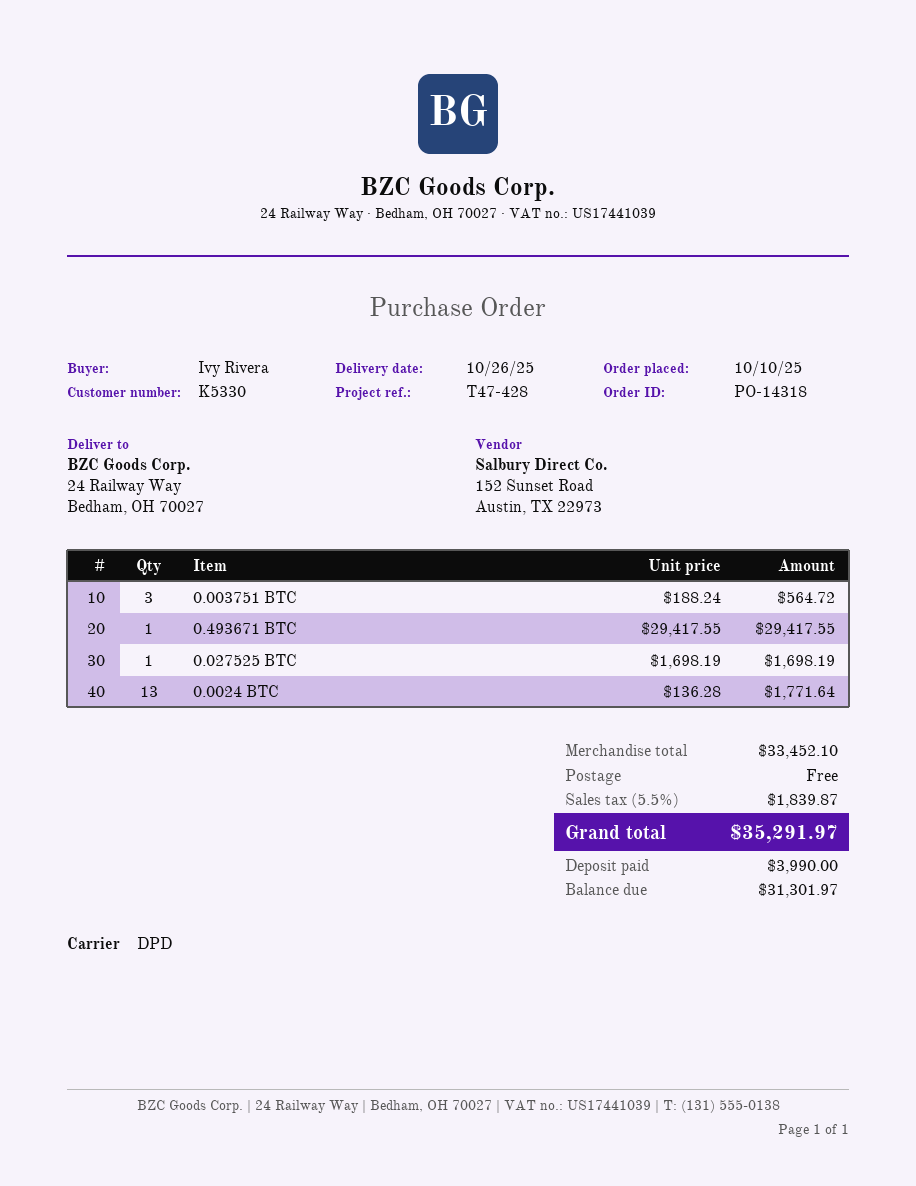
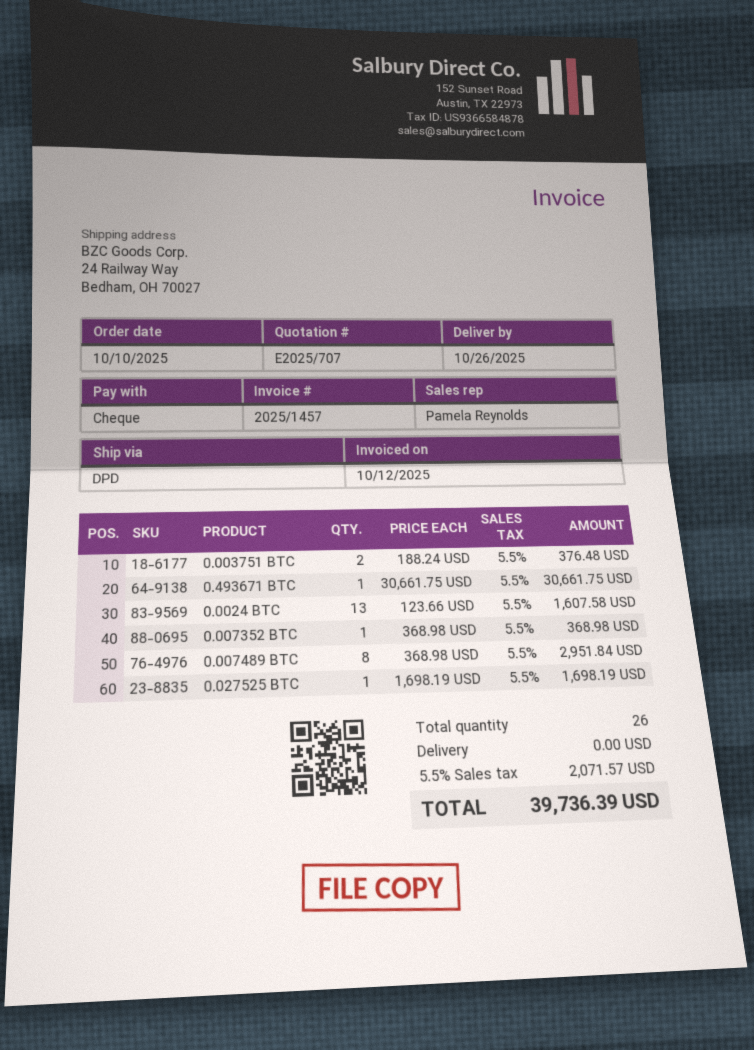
0.003751 BTC: 3 x 188.24 = 564.72 -> 2 x 188.24 = 376.48
0.493671 BTC: 1 x 29417.55 = 29417.55 -> 1 x 30661.75 = 30661.75
0.0024 BTC: 13 x 136.28 = 1771.64 -> 13 x 123.66 = 1607.58
0.007352 BTC: none -> 1 x 368.98 = 368.98
0.007489 BTC: none -> 8 x 368.98 = 2951.84
tax: 5.5% = 1839.87 -> 5.5% = 2071.57
total: 35291.97 -> 39736.39

